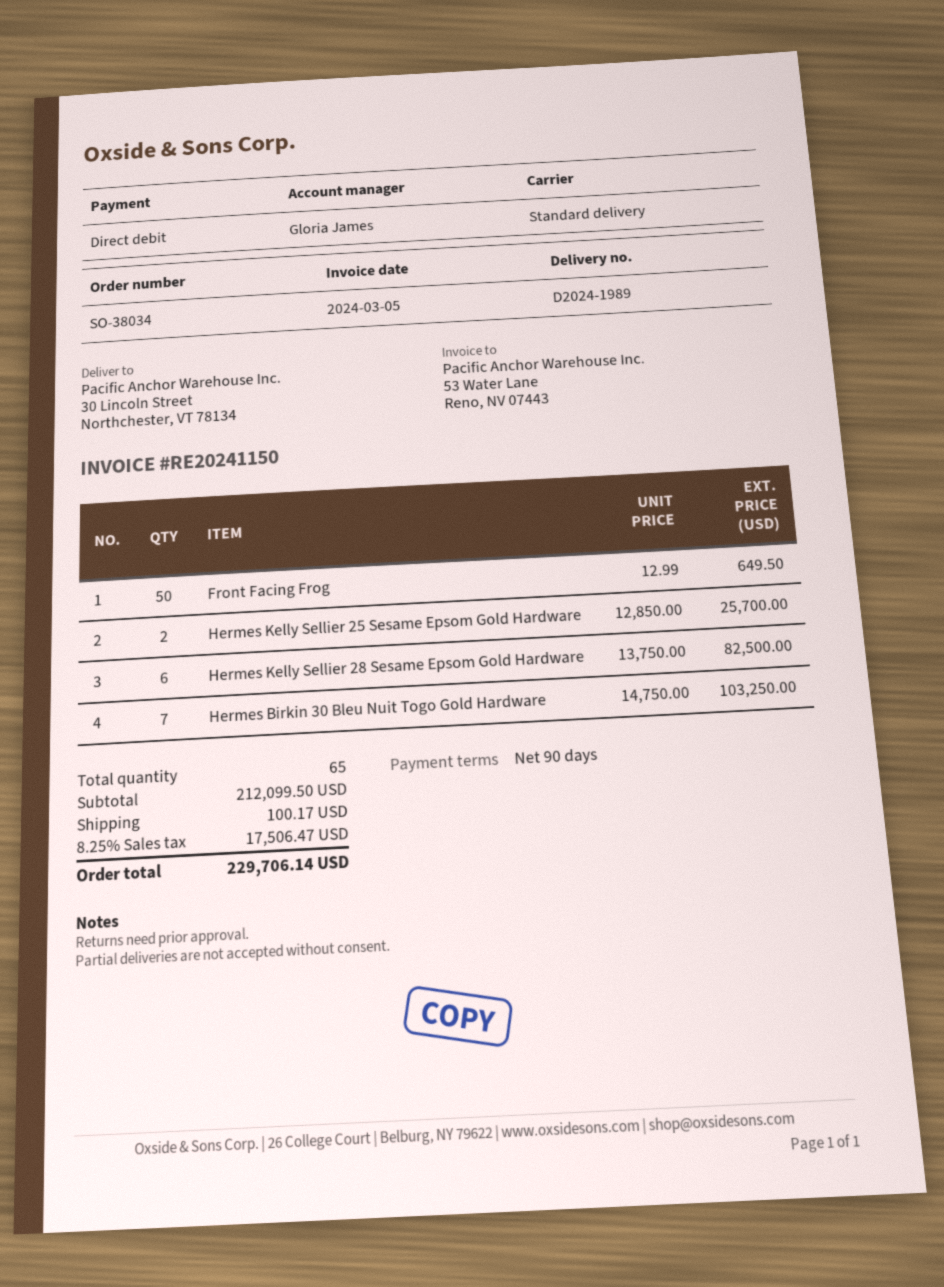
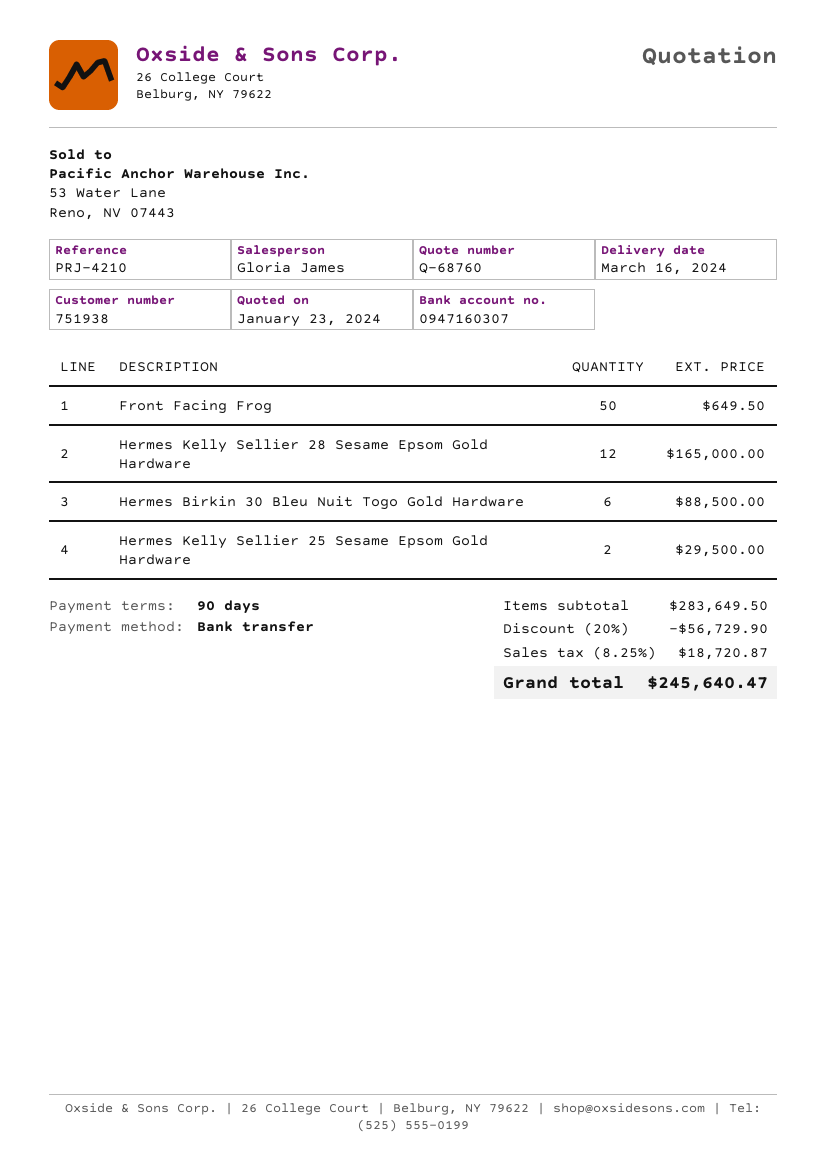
payment method: direct debit -> bank transfer
Hermes Kelly Sellier 25 Sesame Epsom Gold Hardware: 2 for 25700.00 -> 2 for 29500.00
Hermes Kelly Sellier 28 Sesame Epsom Gold Hardware: 6 for 82500.00 -> 12 for 165000.00
Hermes Birkin 30 Bleu Nuit Togo Gold Hardware: 7 for 103250.00 -> 6 for 88500.00
subtotal: 212099.50 -> 283649.50
discount: none -> 20% = 56729.90
shipping: 100.17 -> none
tax: 8.25% = 17506.47 -> 8.25% = 18720.87
total: 229706.14 -> 245640.47

